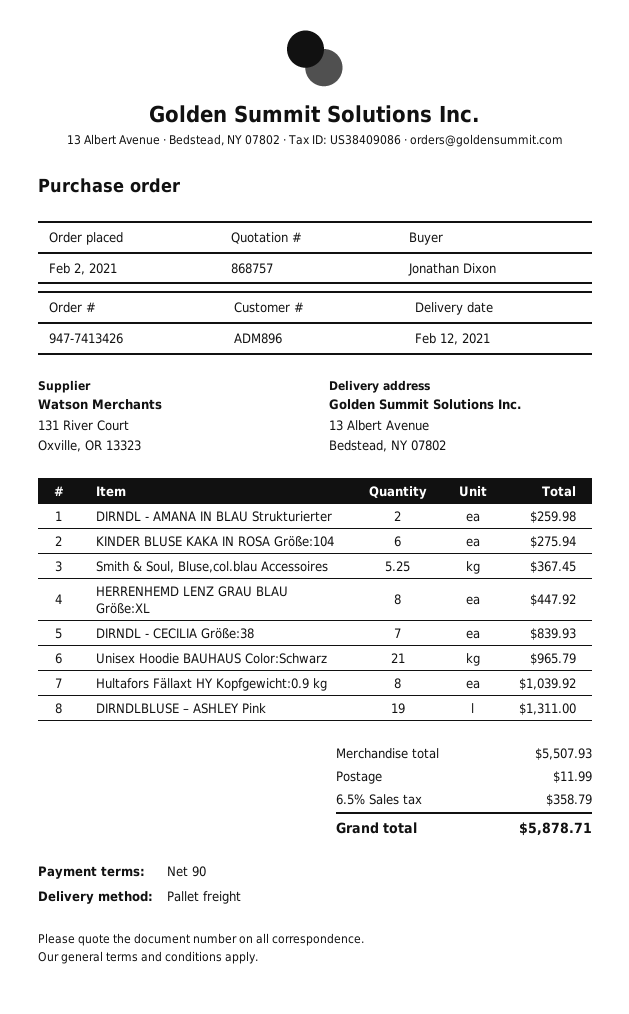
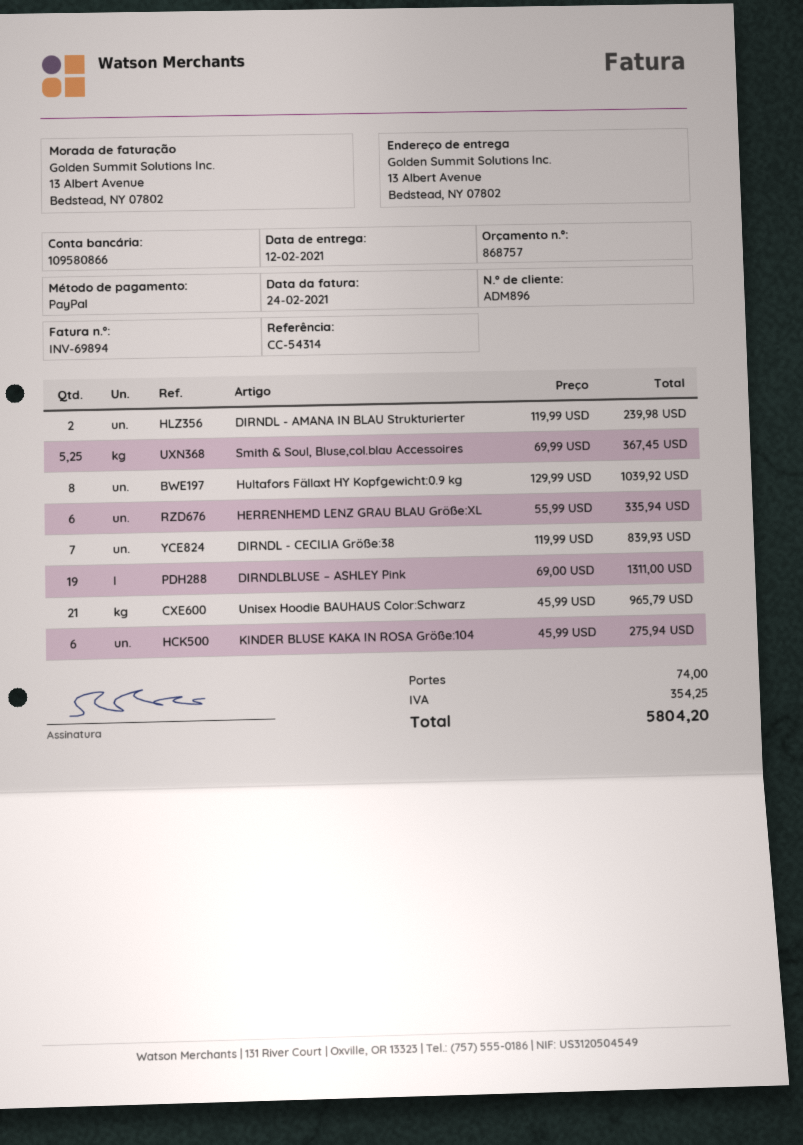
DIRNDL - AMANA IN BLAU Strukturierter: 2 for 259.98 -> 2 for 239.98
HERRENHEMD LENZ GRAU BLAU Größe:XL: 8 for 447.92 -> 6 for 335.94
shipping: 11.99 -> 74.00
tax: 358.79 -> 354.25
total: 5878.71 -> 5804.20

